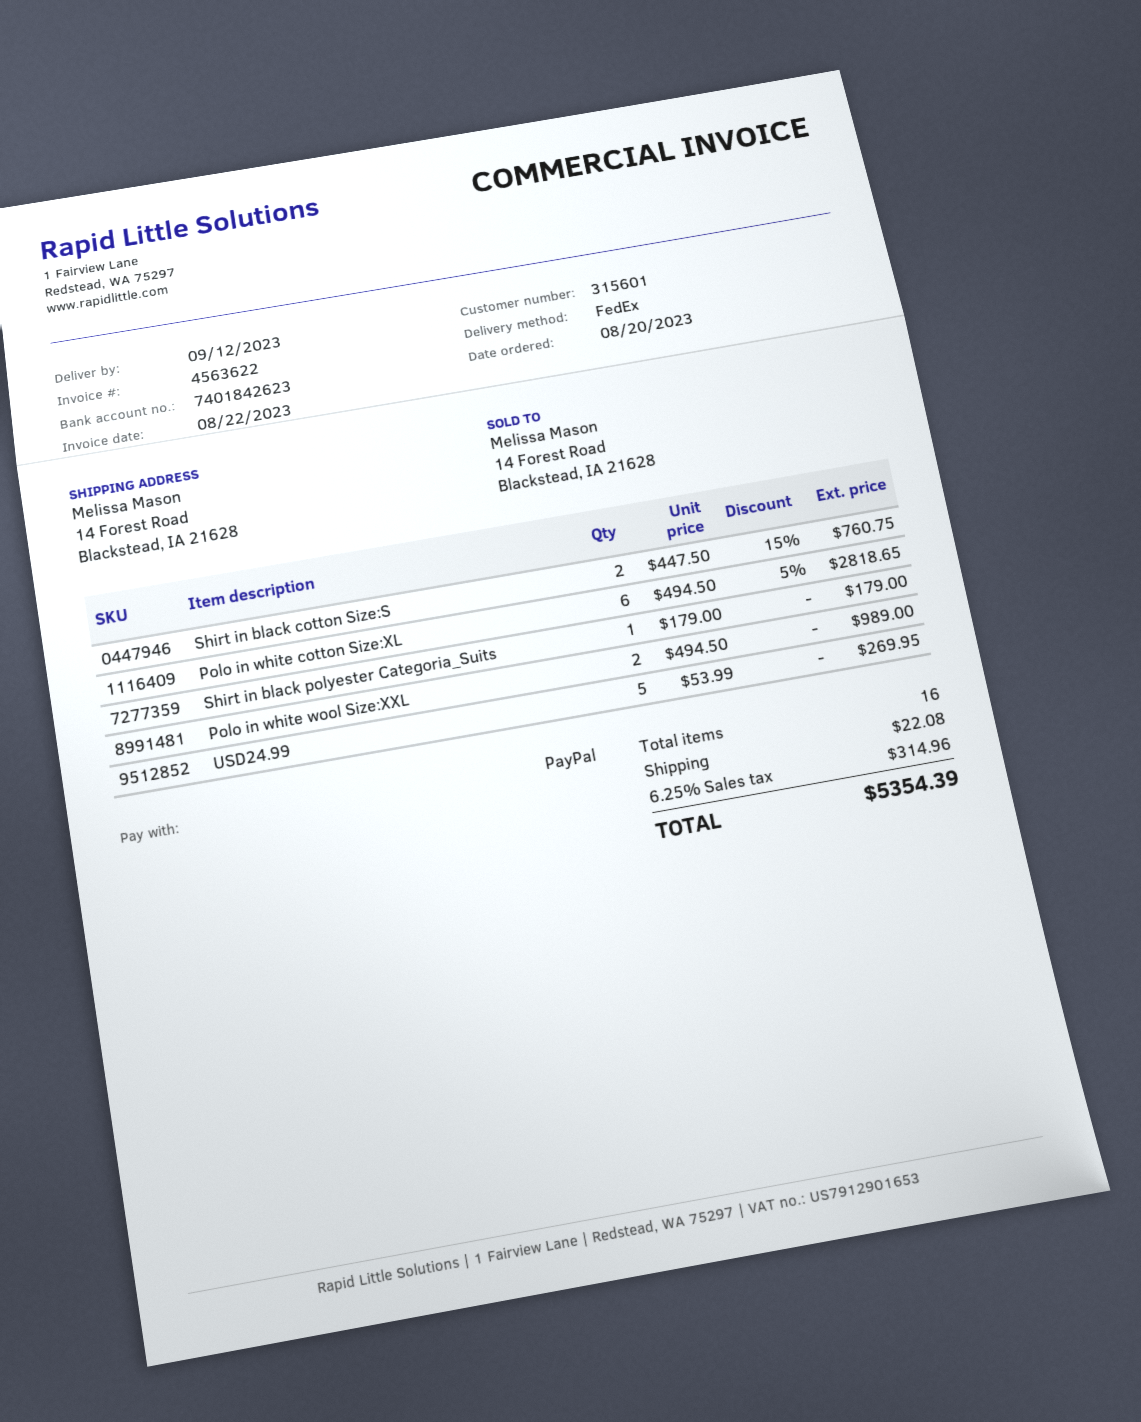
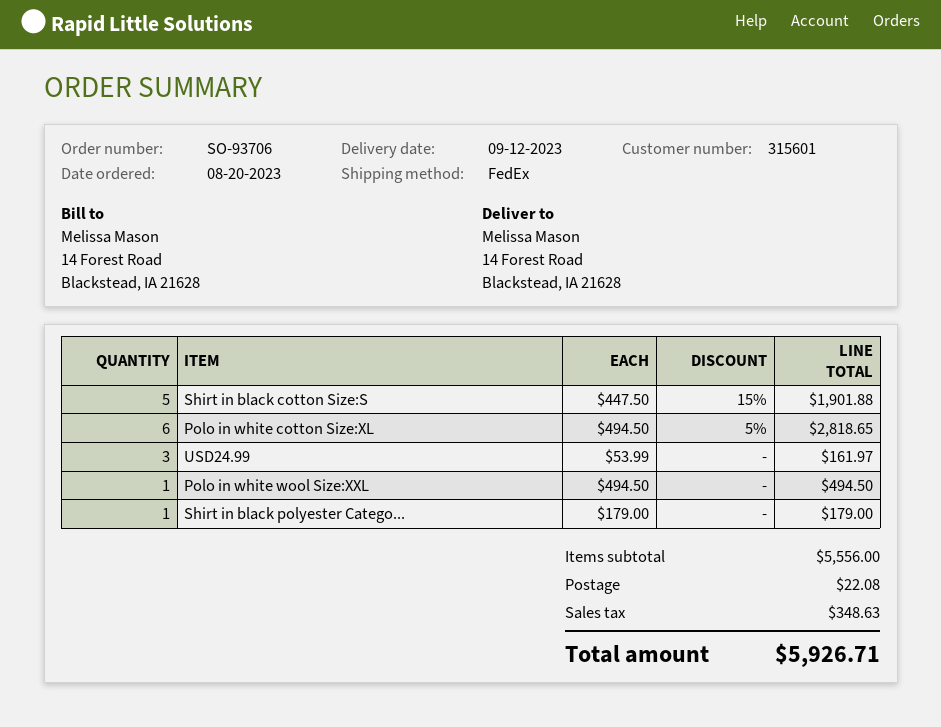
Shirt in black cotton Size:S: 2 x 447.50 - 15% = 760.75 -> 5 x 447.50 - 15% = 1901.88
Polo in white wool Size:XXL: 2 x 494.50 = 989.00 -> 1 x 494.50 = 494.50
USD24.99: 5 x 53.99 = 269.95 -> 3 x 53.99 = 161.97
tax: 314.96 -> 348.63
total: 5354.39 -> 5926.71

